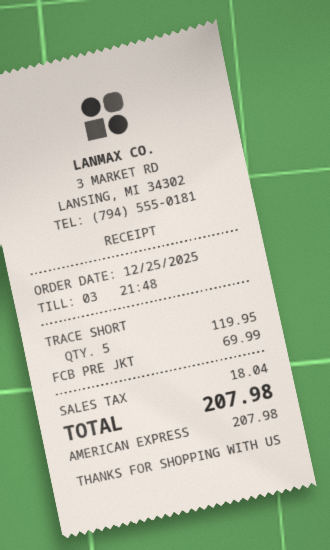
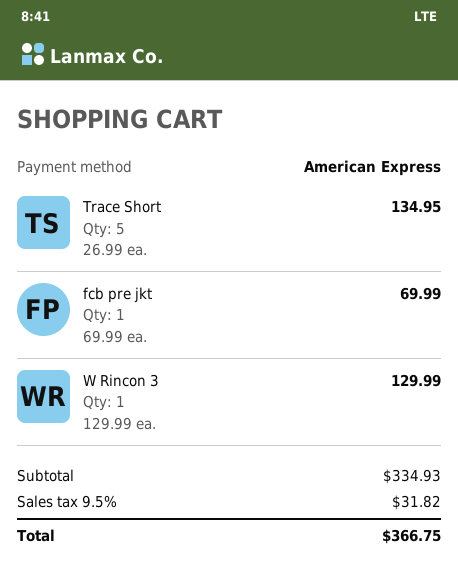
TRACE SHORT: 5 for 119.95 -> 5 for 134.95
W Rincon 3: none -> 1 for 129.99
tax: 18.04 -> 31.82
total: 207.98 -> 366.75

